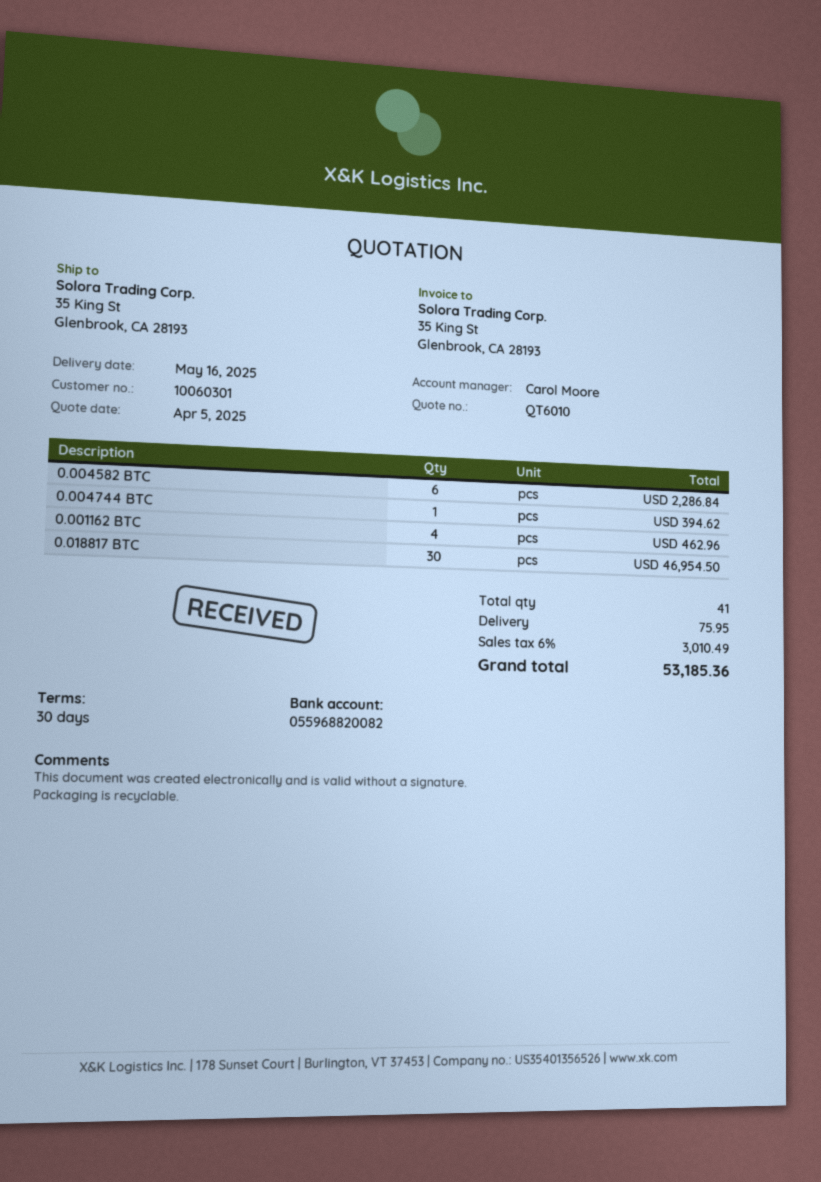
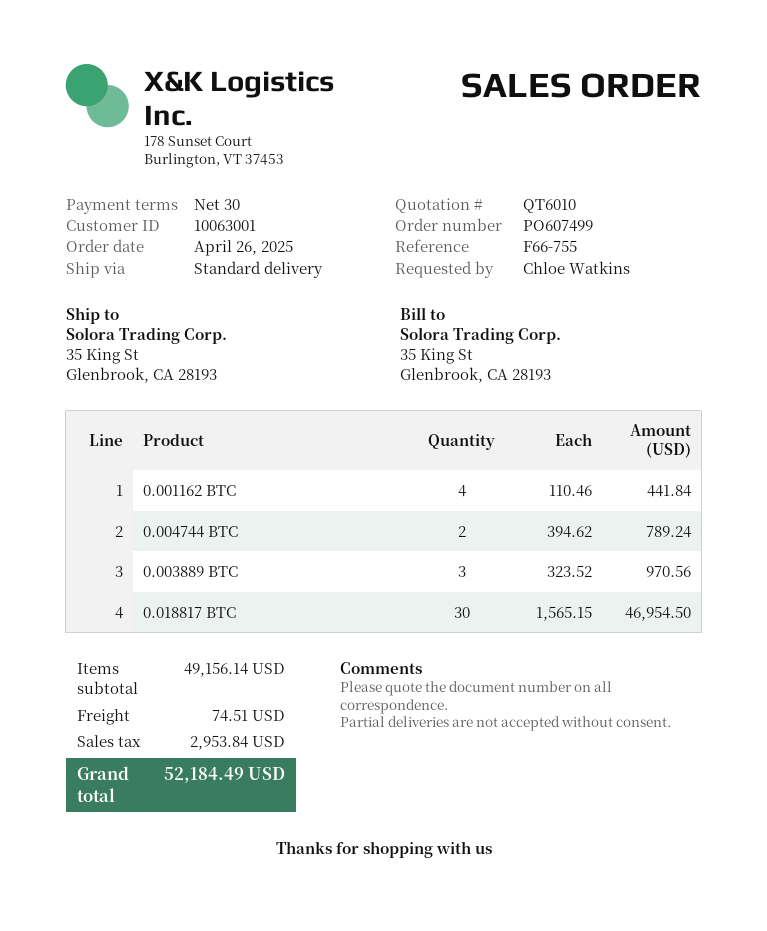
customer number: 10060301 -> 10063001
0.004582 BTC: 6 for 2286.84 -> none
0.004744 BTC: 1 for 394.62 -> 2 for 789.24
0.001162 BTC: 4 for 462.96 -> 4 for 441.84
0.003889 BTC: none -> 3 for 970.56
shipping: 75.95 -> 74.51
tax: 3010.49 -> 2953.84
total: 53185.36 -> 52184.49

